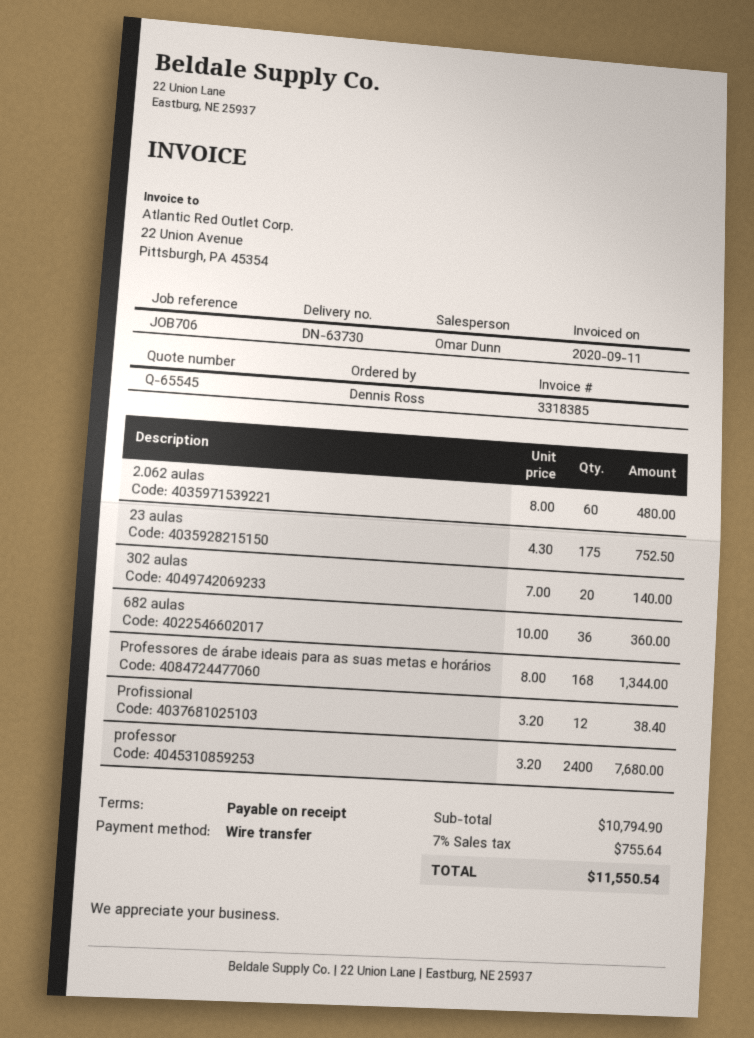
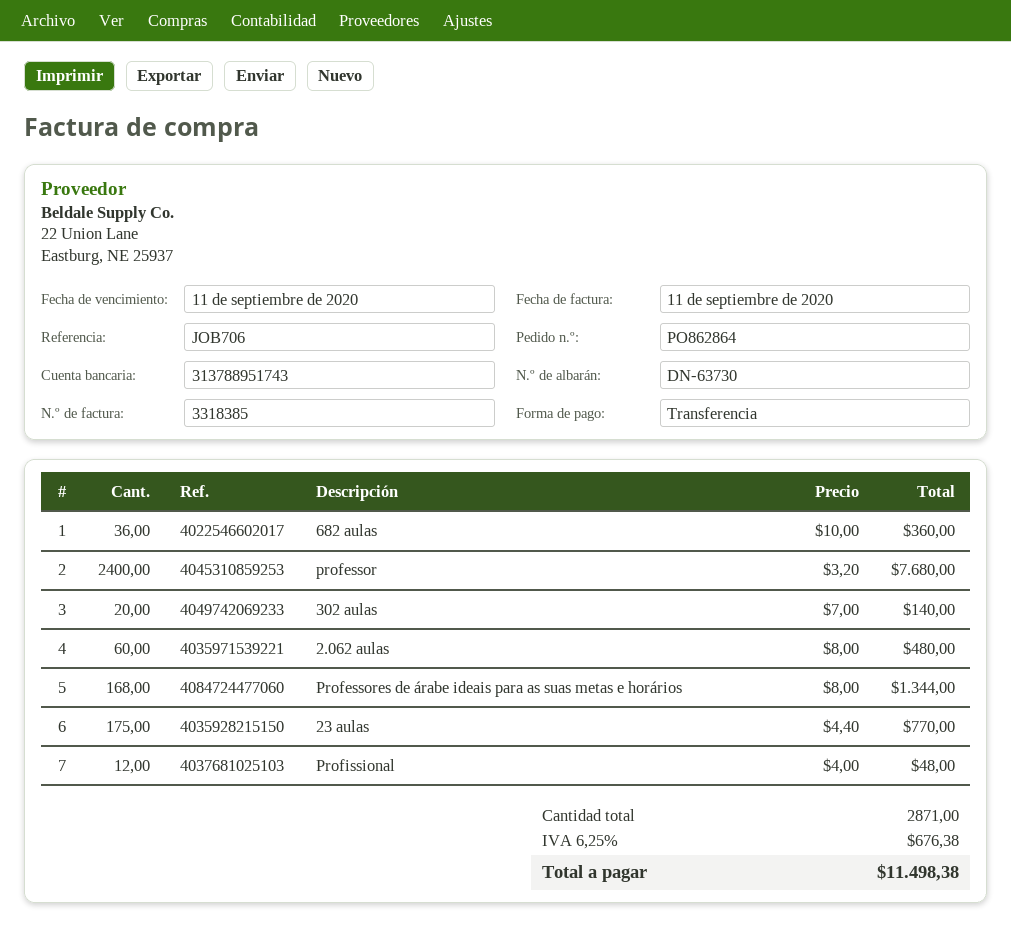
23 aulas: 175 x 4.30 = 752.50 -> 175 x 4.40 = 770.00
Profissional: 12 x 3.20 = 38.40 -> 12 x 4.00 = 48.00
tax: 7% = 755.64 -> 6.25% = 676.38
total: 11550.54 -> 11498.38

